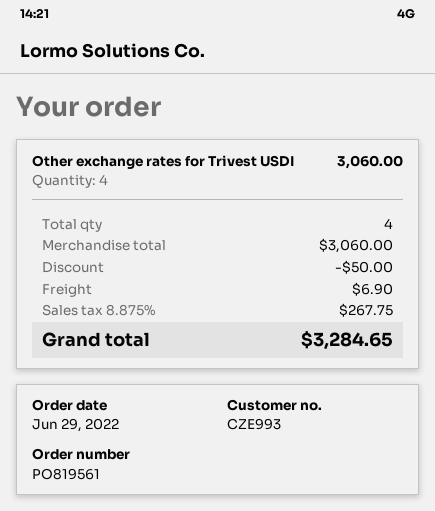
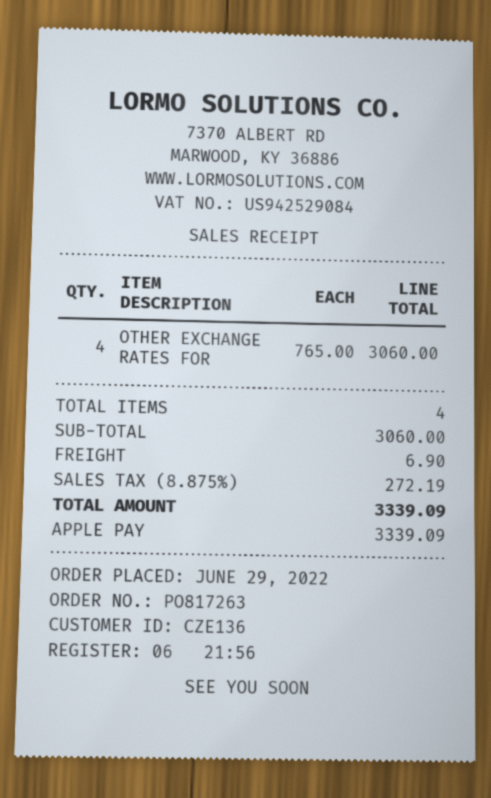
order number: PO819561 -> PO817263
customer number: CZE993 -> CZE136
discount: 50.00 -> none
tax: 8.875% = 267.75 -> 8.875% = 272.19
total: 3284.65 -> 3339.09

